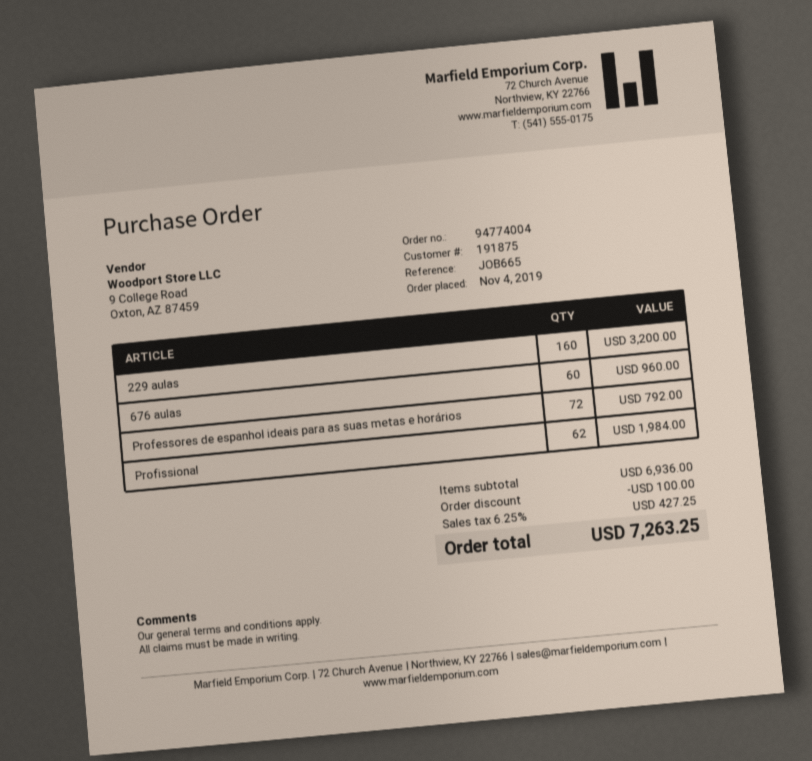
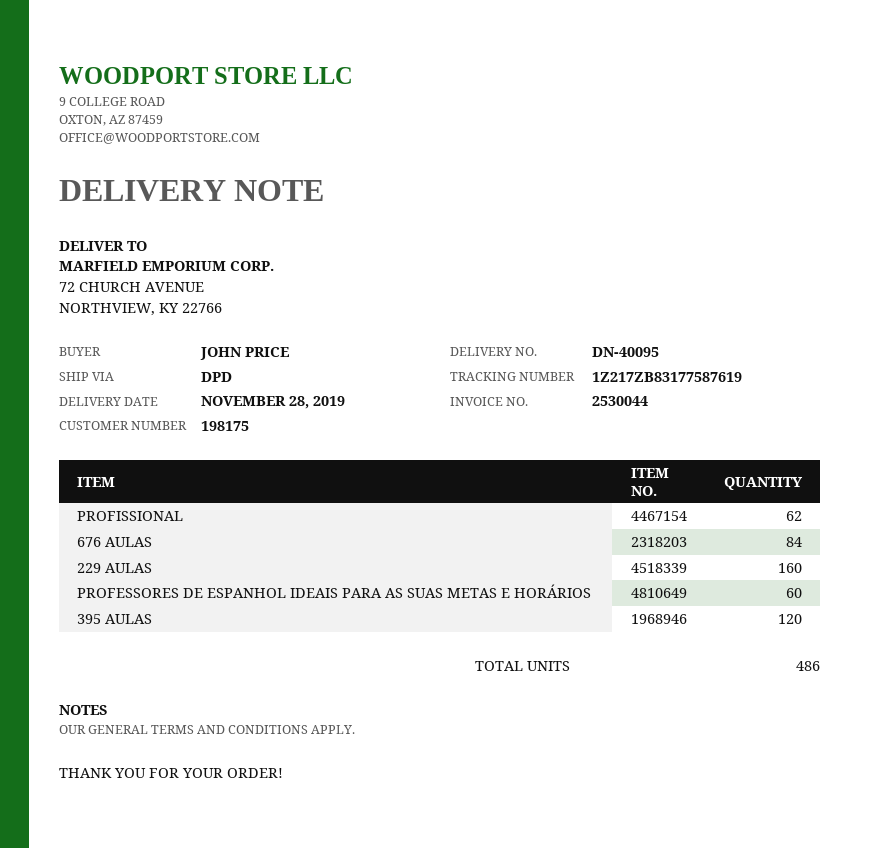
customer number: 191875 -> 198175
676 aulas: 60 -> 84
Professores de espanhol ideais para as suas metas e horários: 72 -> 60
395 AULAS: none -> 120

